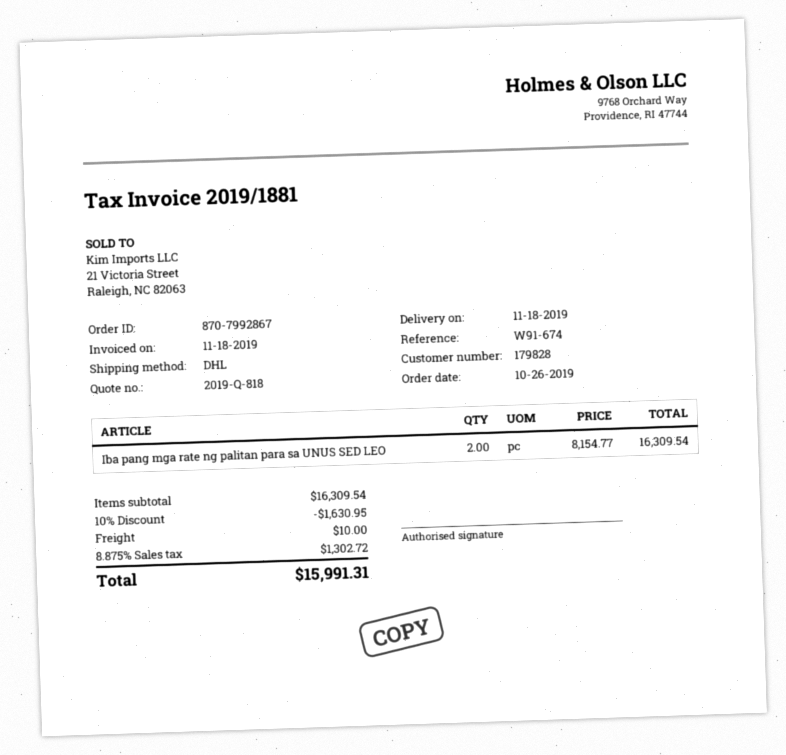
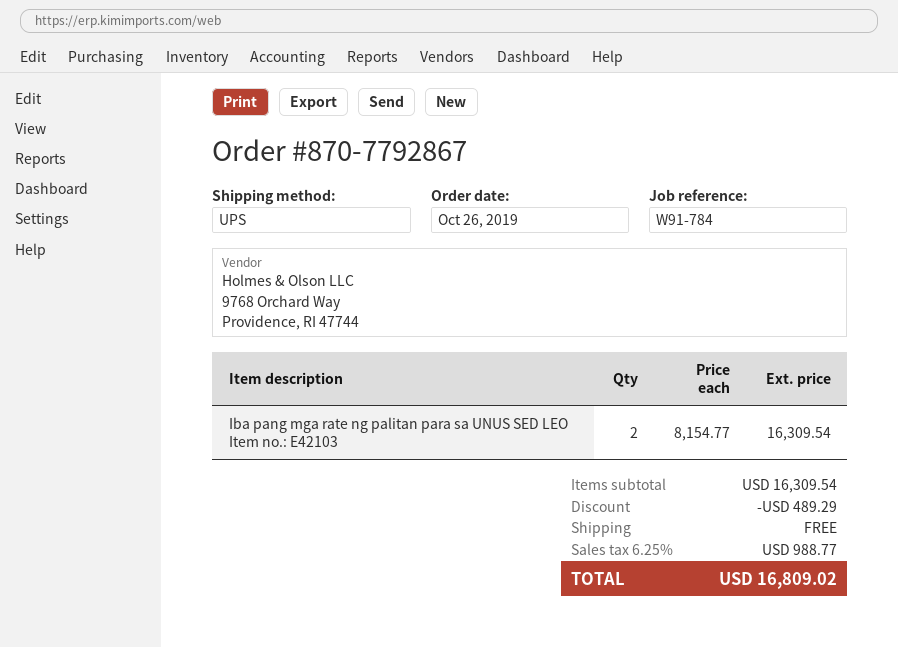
order number: 870-7992867 -> 870-7792867
reference: W91-674 -> W91-784
shipping method: DHL -> UPS
discount: 1630.95 -> 489.29
shipping: 10.00 -> 0.00
tax: 8.875% = 1302.72 -> 6.25% = 988.77
total: 15991.31 -> 16809.02

